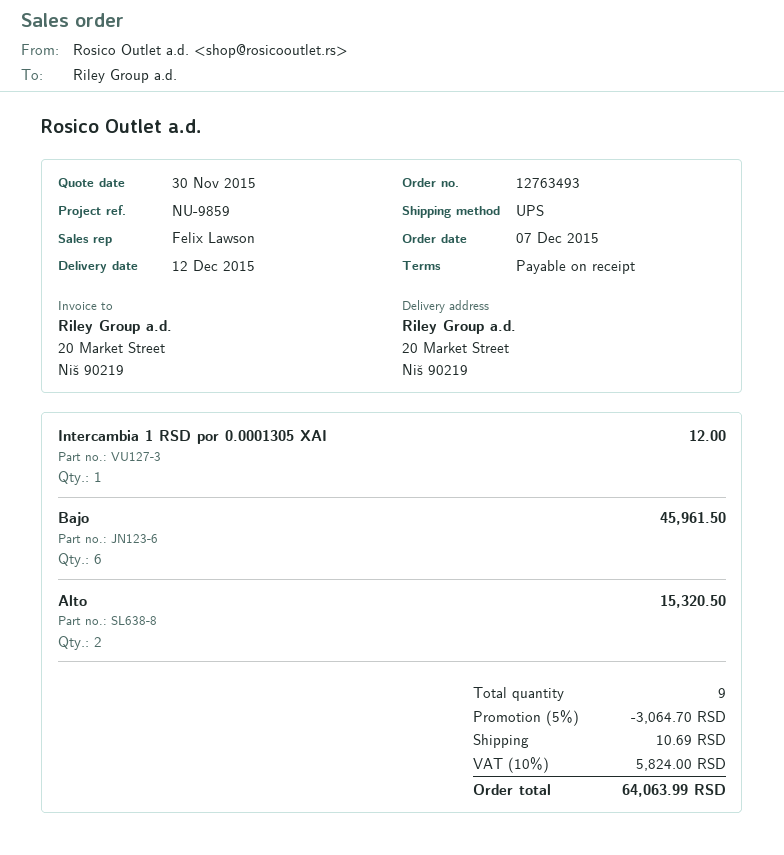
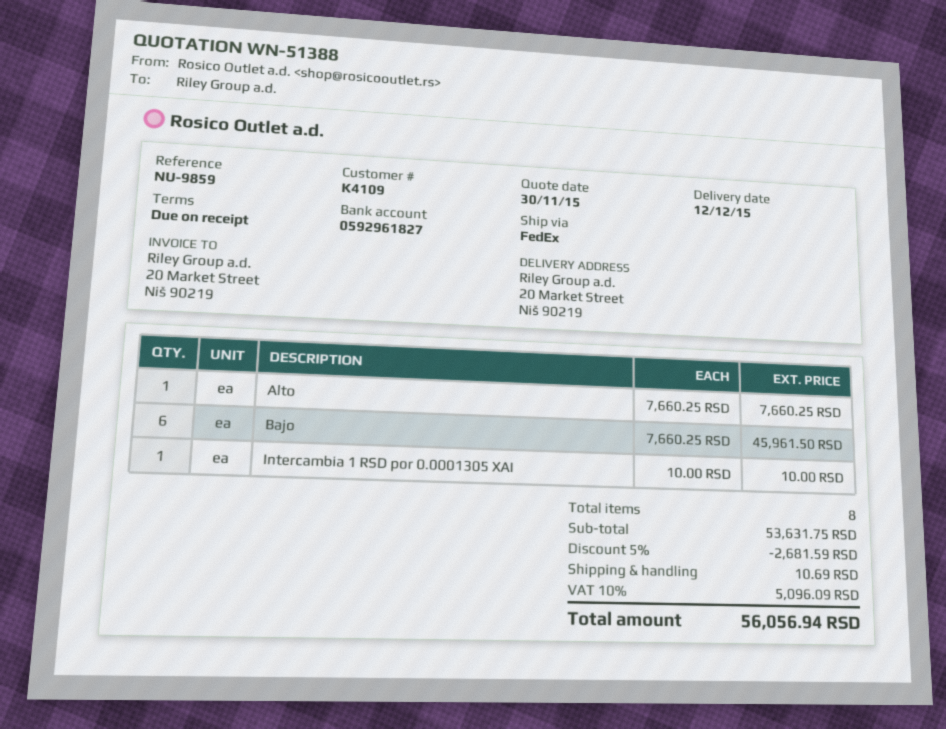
shipping method: UPS -> FedEx
Intercambia 1 RSD por 0.0001305 XAI: 1 for 12.00 -> 1 for 10.00
Alto: 2 for 15320.50 -> 1 for 7660.25
total quantity: 9 -> 8
discount: 5% = 3064.70 -> 5% = 2681.59
tax: 10% = 5824.00 -> 10% = 5096.09
total: 64063.99 -> 56056.94

